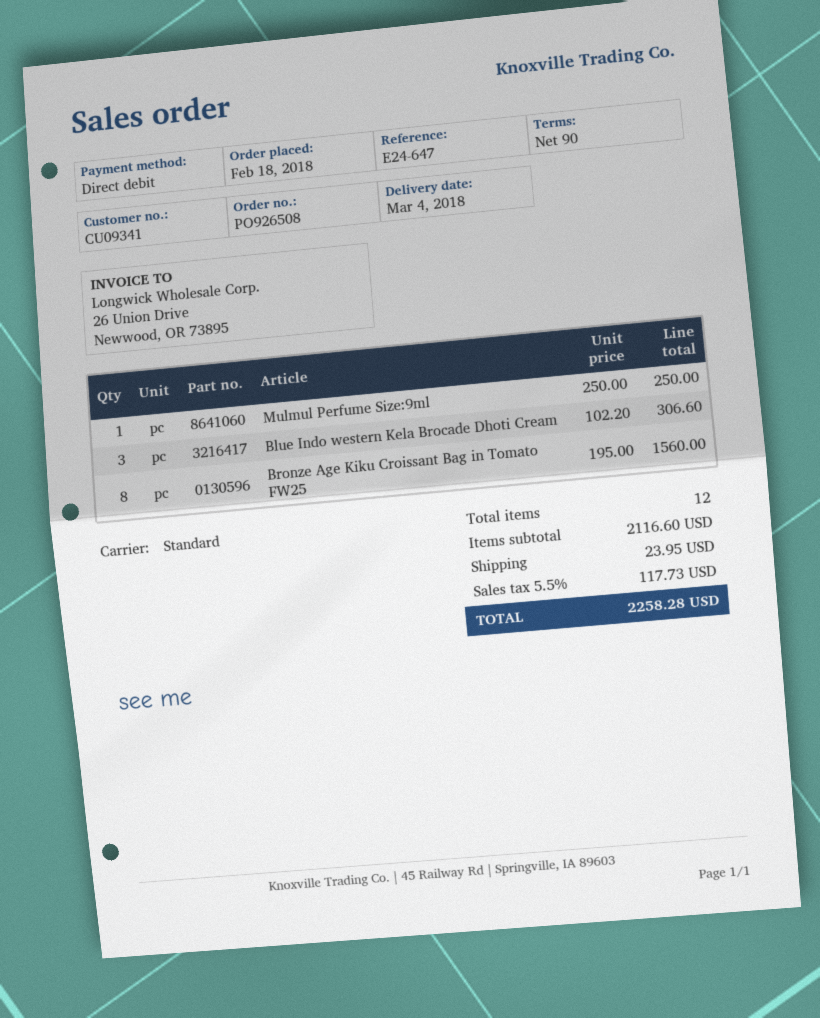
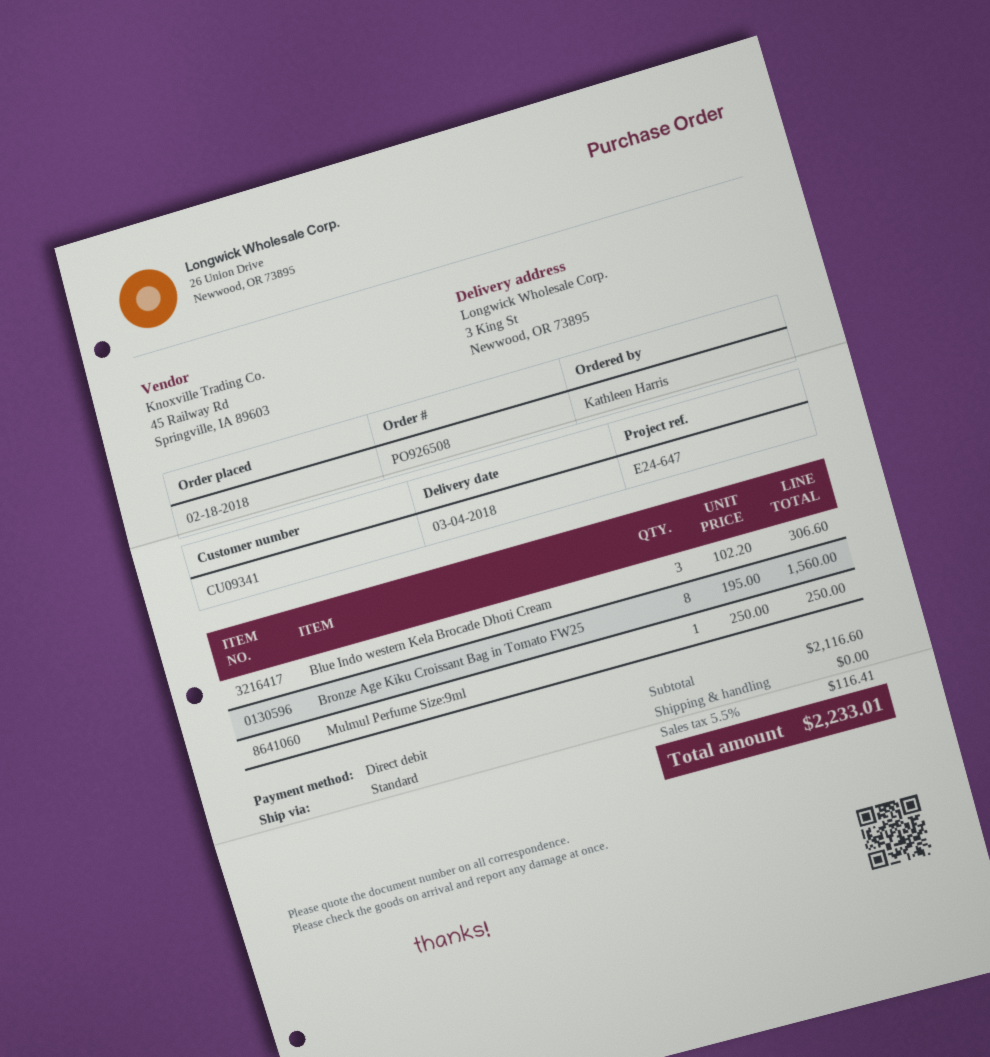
shipping: 23.95 -> 0.00
tax: 5.5% = 117.73 -> 5.5% = 116.41
total: 2258.28 -> 2233.01

